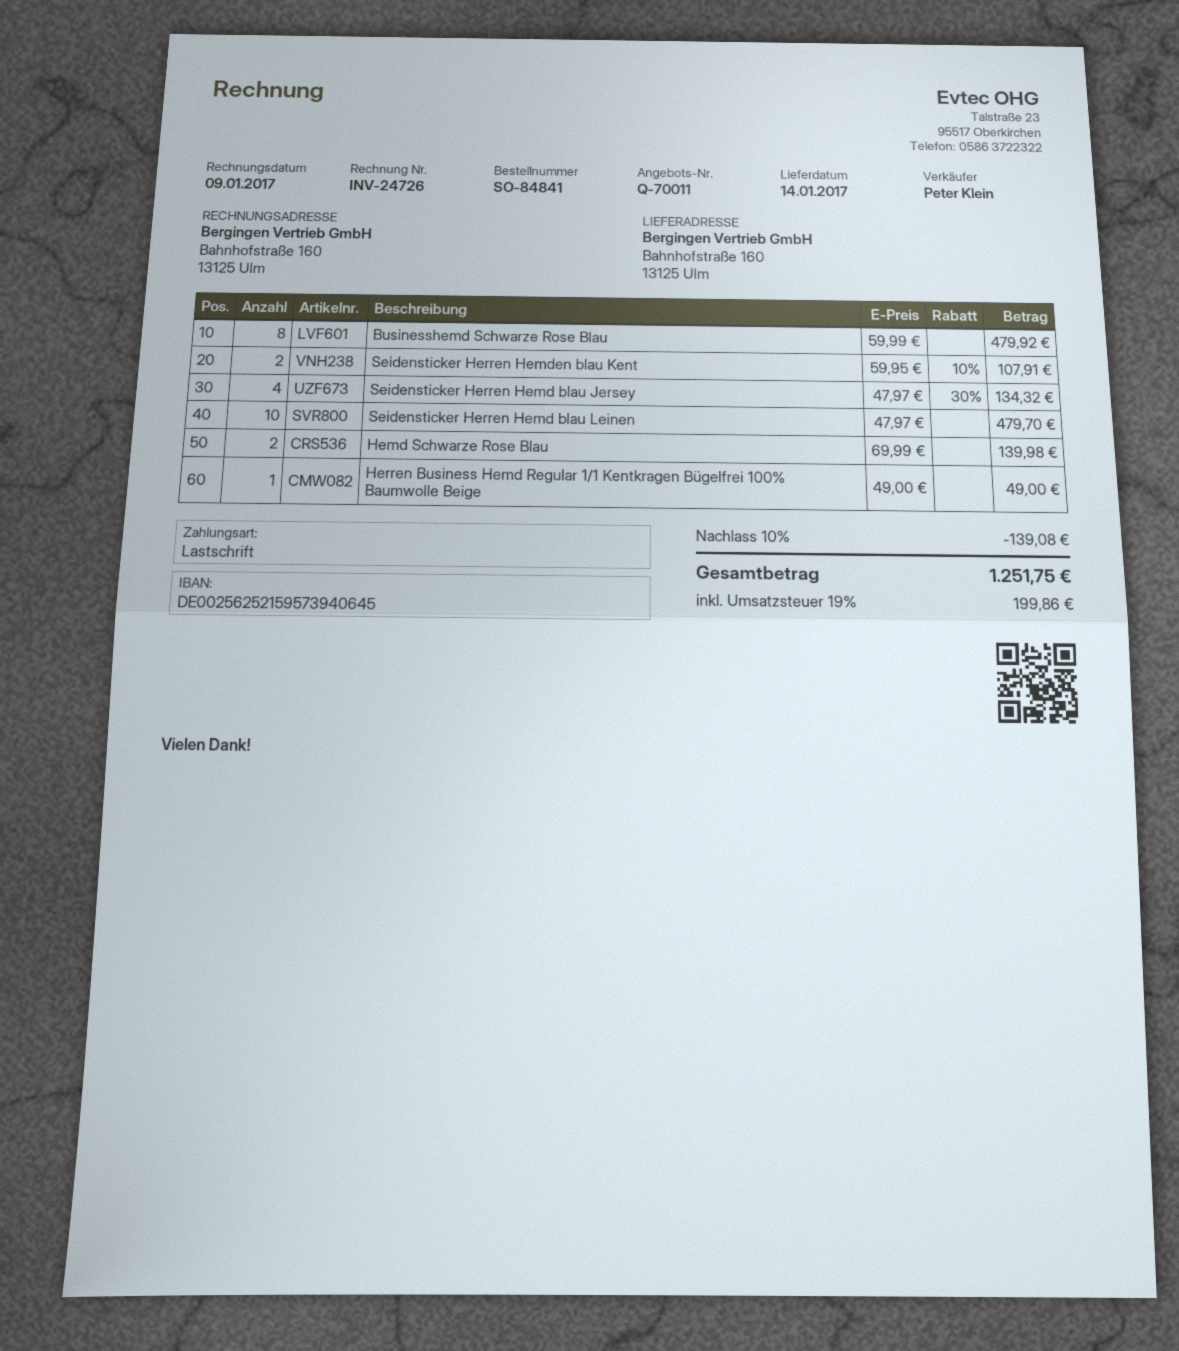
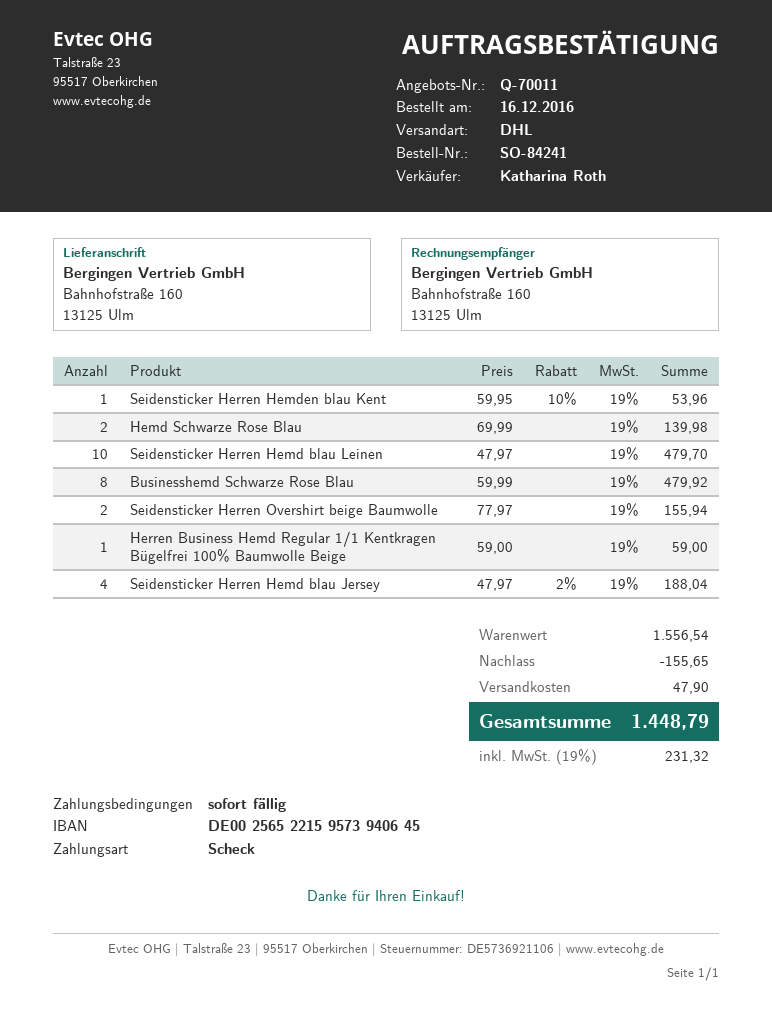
order number: SO-84841 -> SO-84241
sales rep: Peter Klein -> Katharina Roth
payment method: direct debit -> cheque
bank account: DE00256252159573940645 -> DE00256522159573940645
Seidensticker Herren Hemden blau Kent: 2 x 59.95 - 10% = 107.91 -> 1 x 59.95 - 10% = 53.96
Seidensticker Herren Hemd blau Jersey: 4 x 47.97 - 30% = 134.32 -> 4 x 47.97 - 2% = 188.04
Herren Business Hemd Regular 1/1 Kentkragen Bügelfrei 100% Baumwolle Beige: 1 x 49.00 = 49.00 -> 1 x 59.00 = 59.00
Seidensticker Herren Overshirt beige Baumwolle: none -> 2 x 77.97 = 155.94
discount: 139.08 -> 155.65
shipping: none -> 47.90
tax: 19% = 199.86 -> 19% = 231.32
total: 1251.75 -> 1448.79

